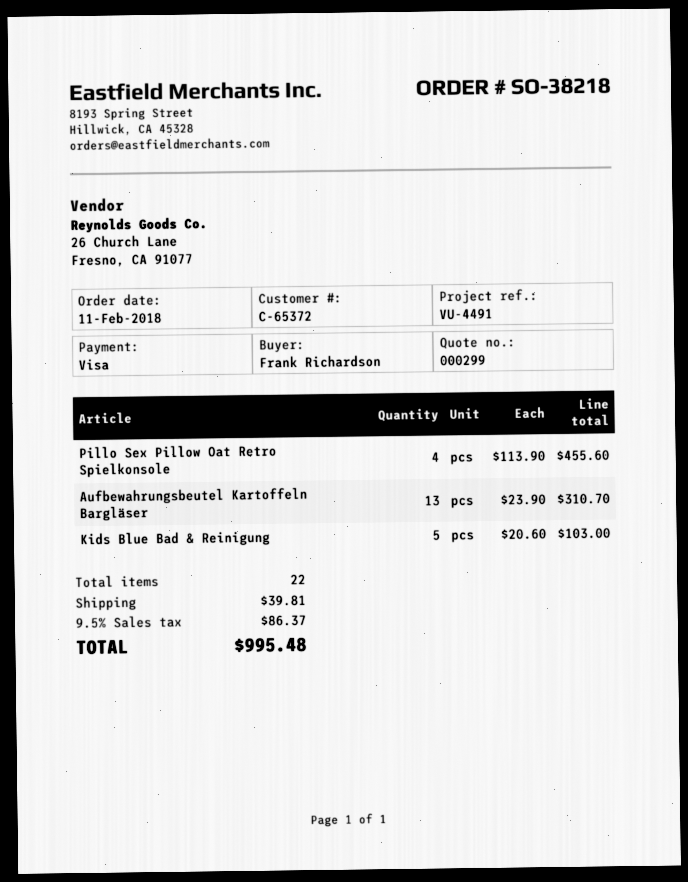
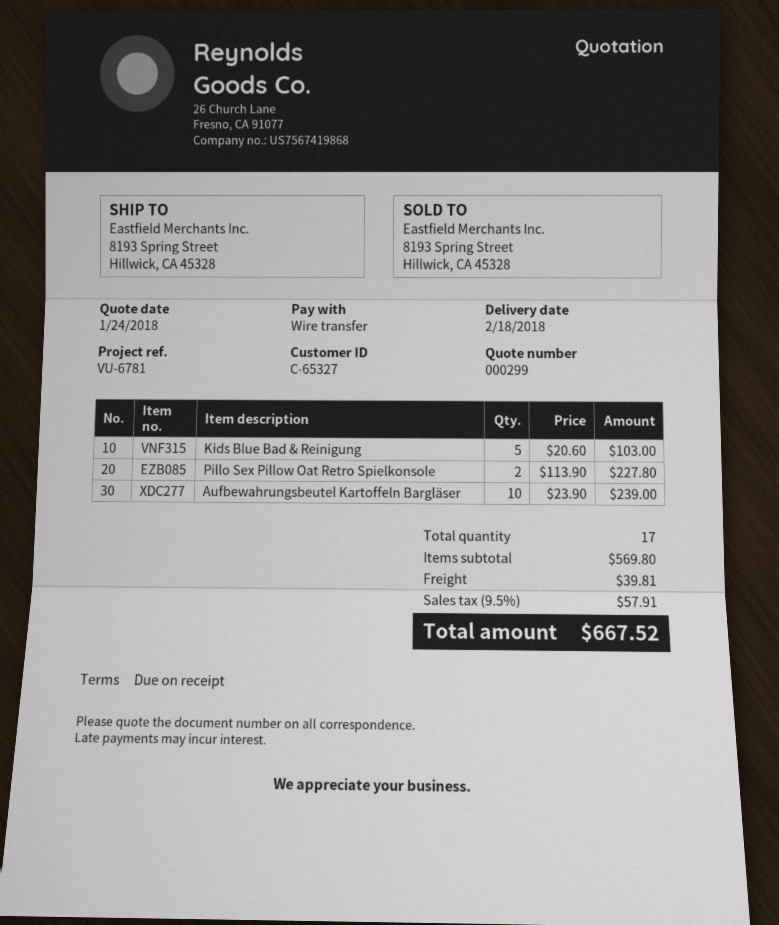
customer number: C-65372 -> C-65327
reference: VU-4491 -> VU-6781
payment method: Visa -> bank transfer
Pillo Sex Pillow Oat Retro Spielkonsole: 4 x 113.90 = 455.60 -> 2 x 113.90 = 227.80
Aufbewahrungsbeutel Kartoffeln Bargläser: 13 x 23.90 = 310.70 -> 10 x 23.90 = 239.00
total quantity: 22 -> 17
tax: 9.5% = 86.37 -> 9.5% = 57.91
total: 995.48 -> 667.52

